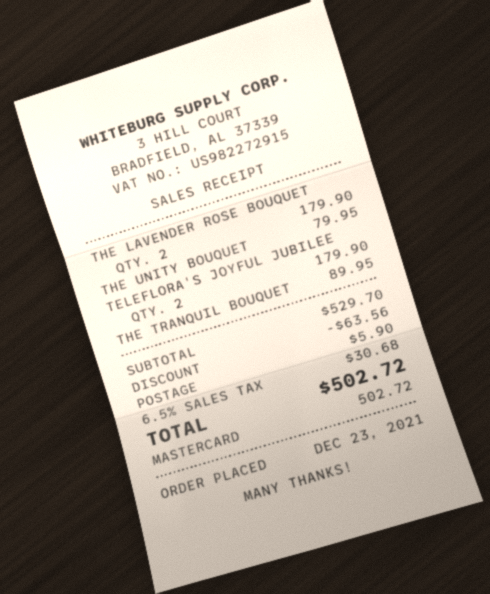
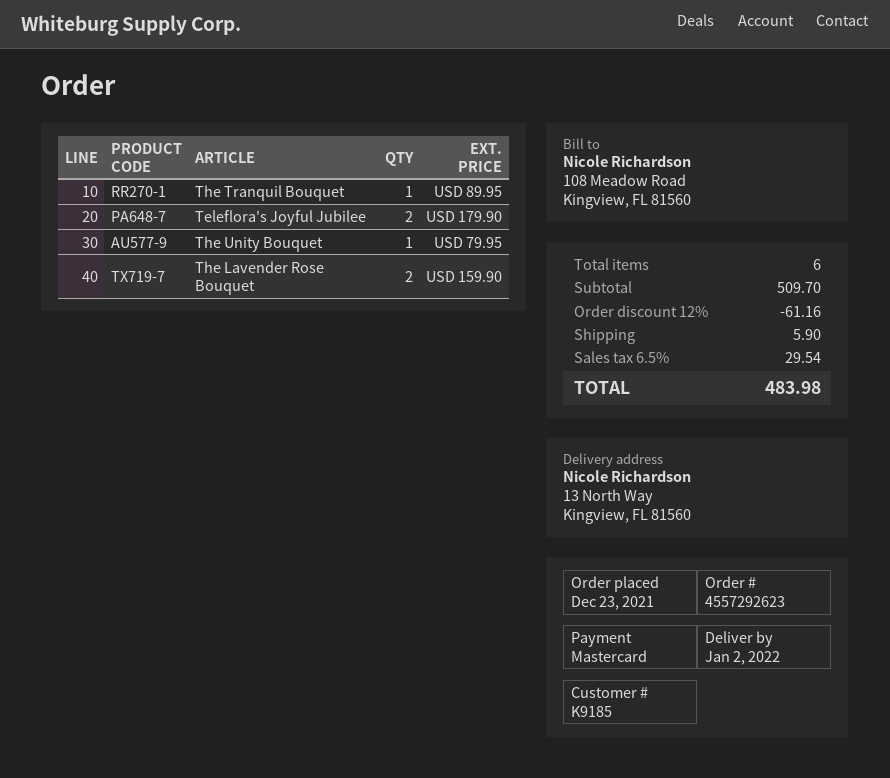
THE LAVENDER ROSE BOUQUET: 2 for 179.90 -> 2 for 159.90
subtotal: 529.70 -> 509.70
discount: 63.56 -> 61.16
tax: 6.5% = 30.68 -> 6.5% = 29.54
total: 502.72 -> 483.98

